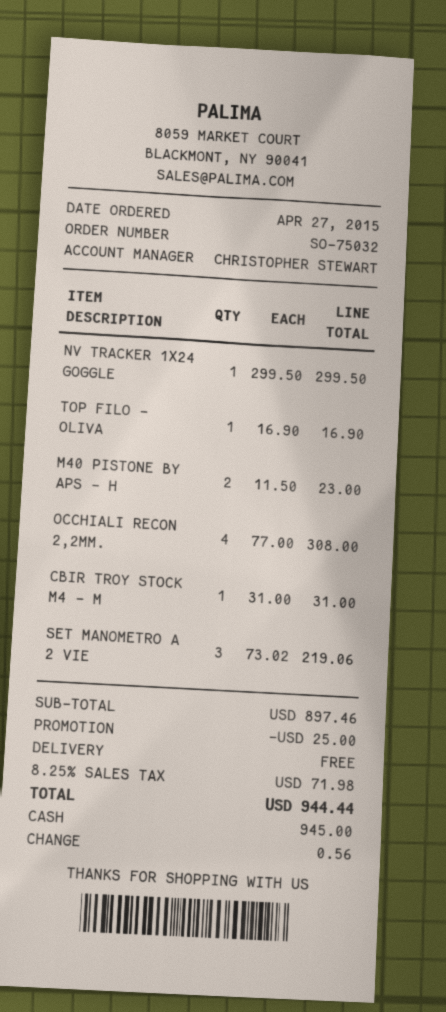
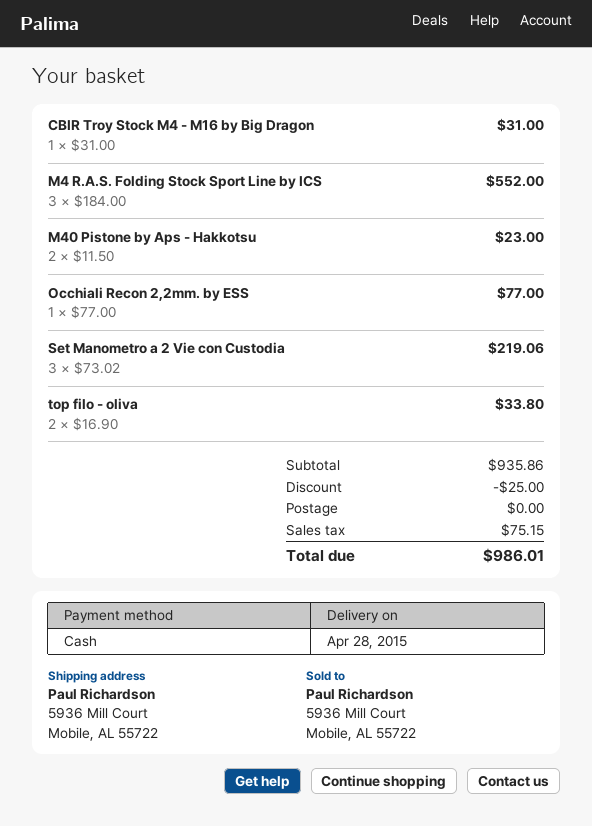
NV TRACKER 1X24 GOGGLE: 1 x 299.50 = 299.50 -> none
TOP FILO - OLIVA: 1 x 16.90 = 16.90 -> 2 x 16.90 = 33.80
OCCHIALI RECON 2,2MM.: 4 x 77.00 = 308.00 -> 1 x 77.00 = 77.00
M4 R.A.S. Folding Stock Sport Line by ICS: none -> 3 x 184.00 = 552.00
subtotal: 897.46 -> 935.86
tax: 71.98 -> 75.15
total: 944.44 -> 986.01

